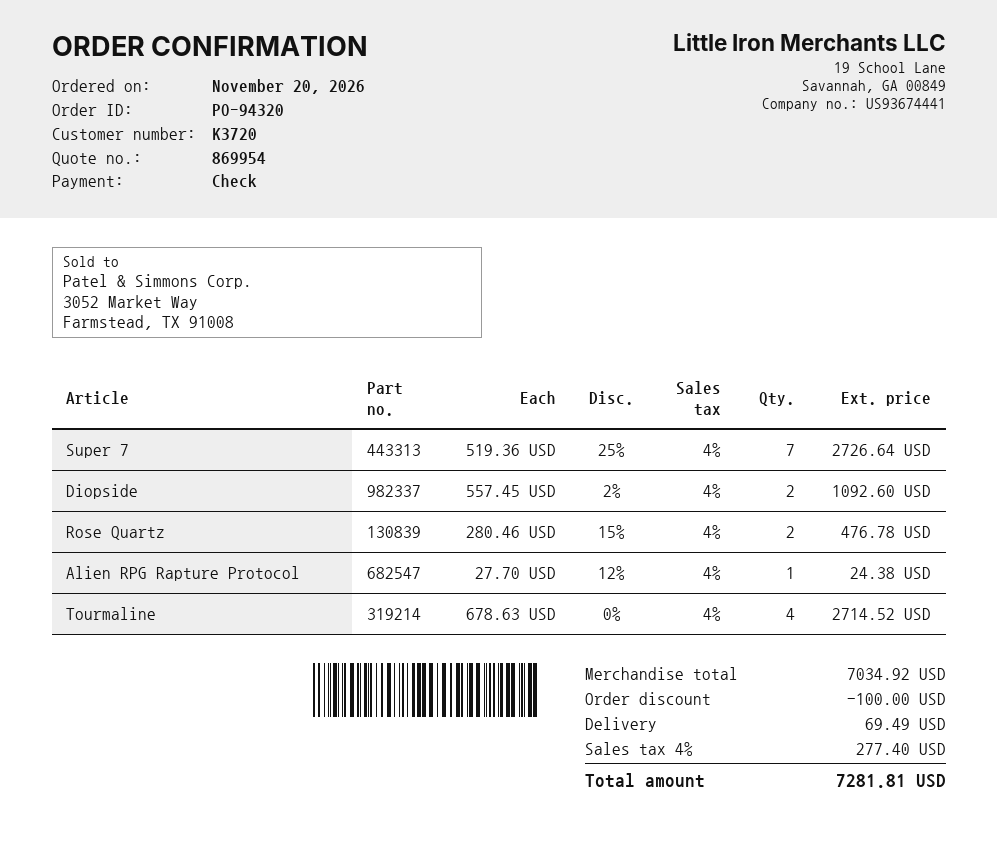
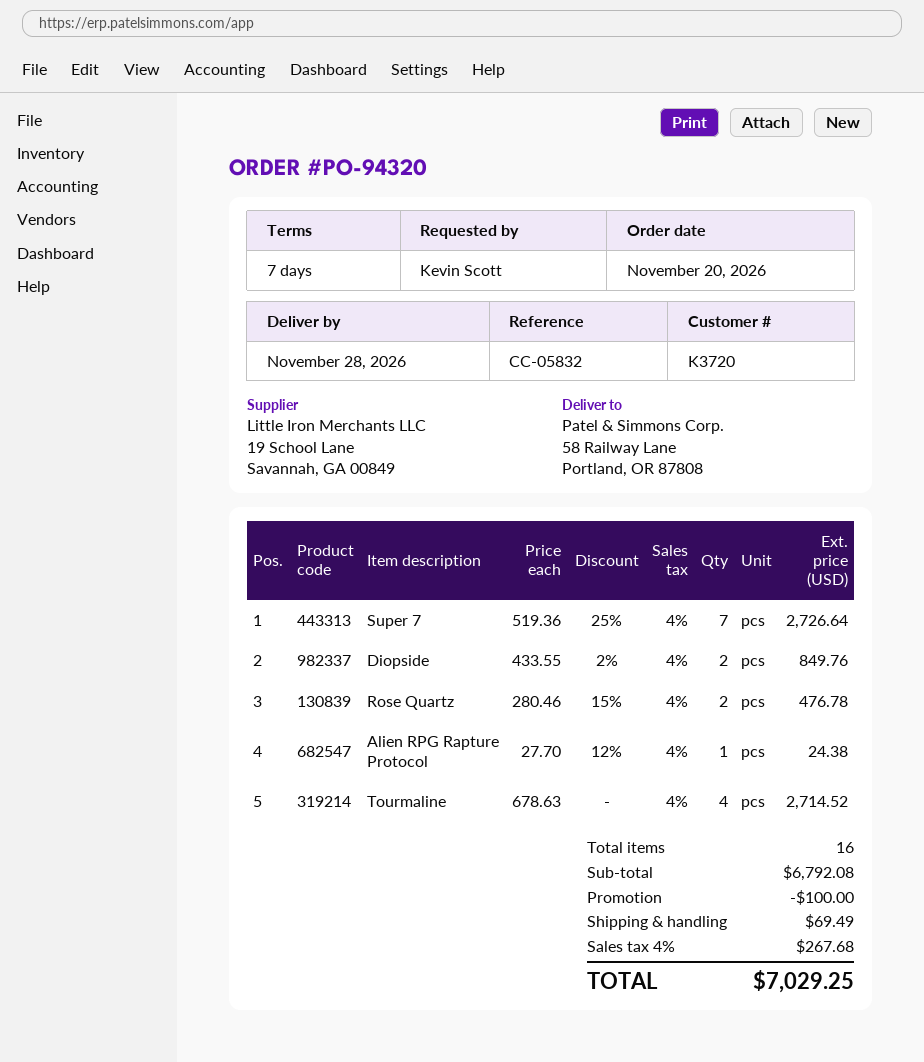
Diopside: 2 x 557.45 - 2% = 1092.60 -> 2 x 433.55 - 2% = 849.76
subtotal: 7034.92 -> 6792.08
tax: 4% = 277.40 -> 4% = 267.68
total: 7281.81 -> 7029.25

